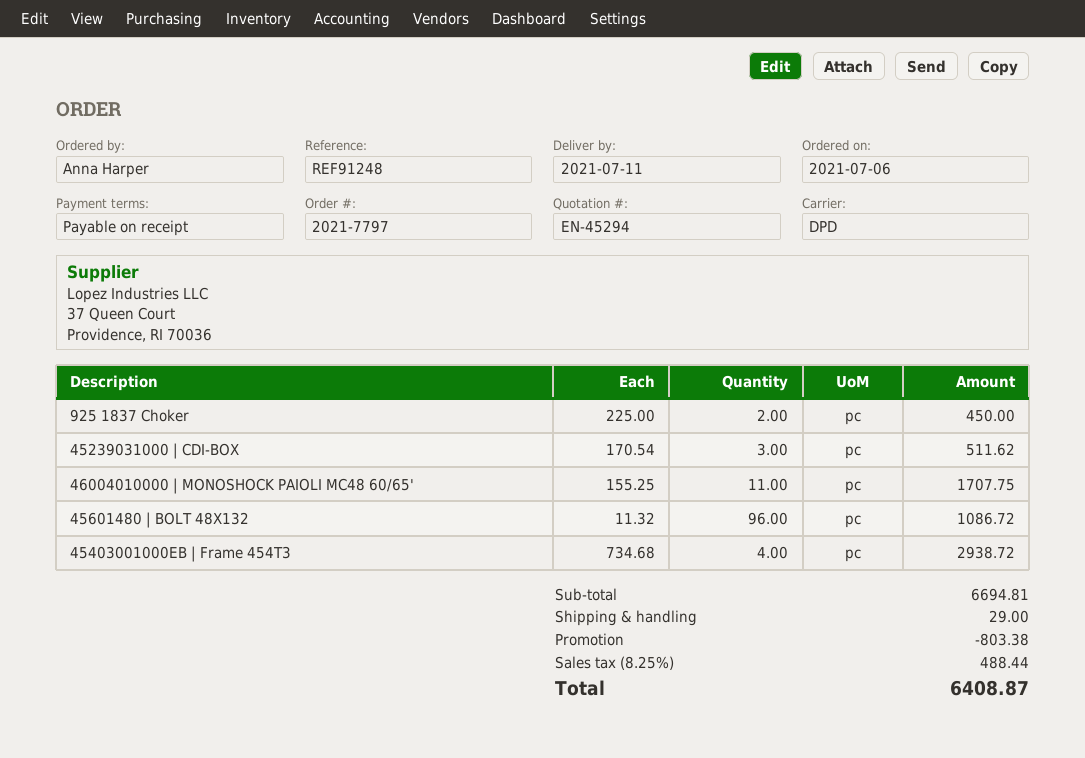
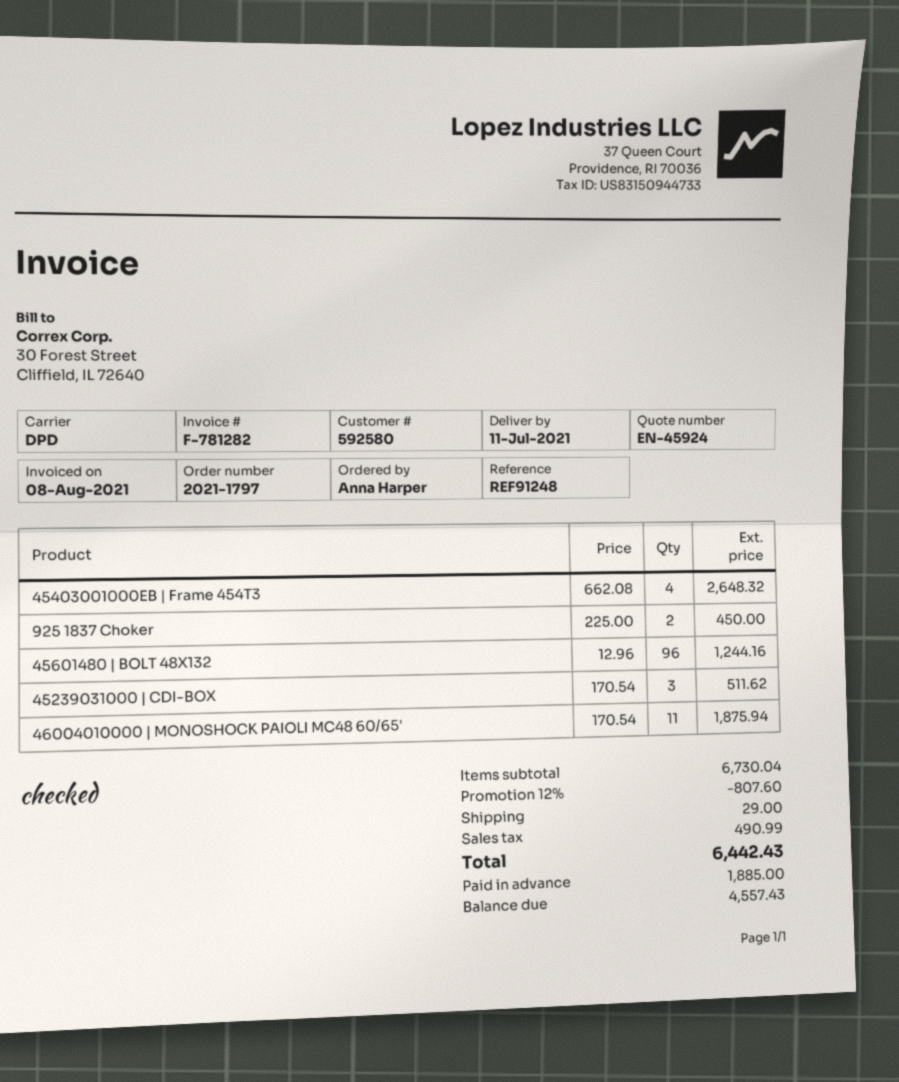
quote number: EN-45294 -> EN-45924
order number: 2021-7797 -> 2021-1797
46004010000 | MONOSHOCK PAIOLI MC48 60/65': 11 x 155.25 = 1707.75 -> 11 x 170.54 = 1875.94
45601480 | BOLT 48X132: 96 x 11.32 = 1086.72 -> 96 x 12.96 = 1244.16
45403001000EB | Frame 454T3: 4 x 734.68 = 2938.72 -> 4 x 662.08 = 2648.32
subtotal: 6694.81 -> 6730.04
discount: 803.38 -> 807.60
tax: 488.44 -> 490.99
total: 6408.87 -> 6442.43

